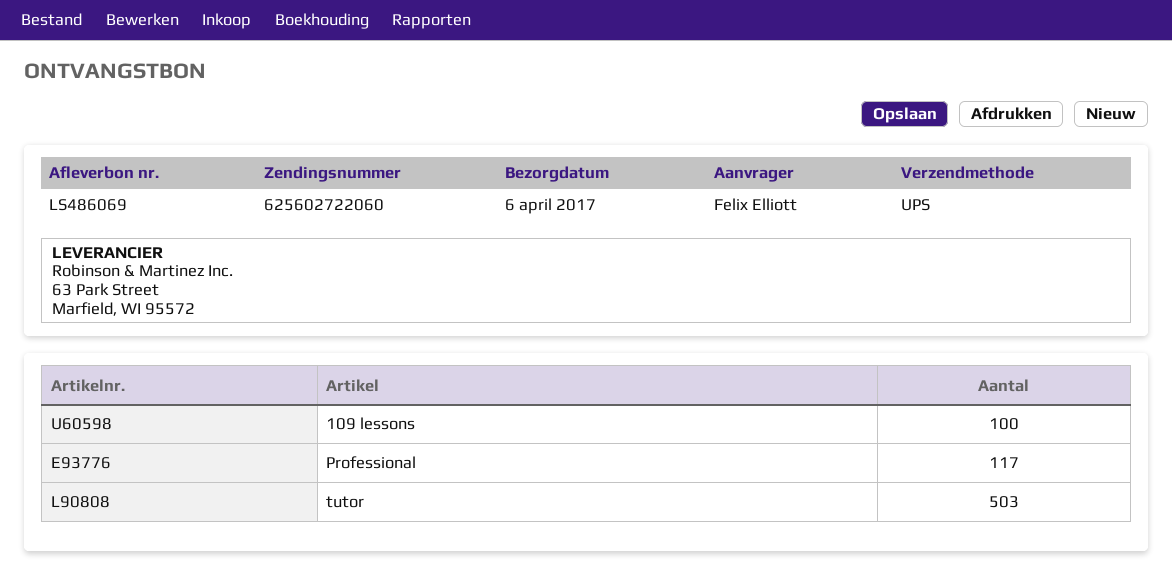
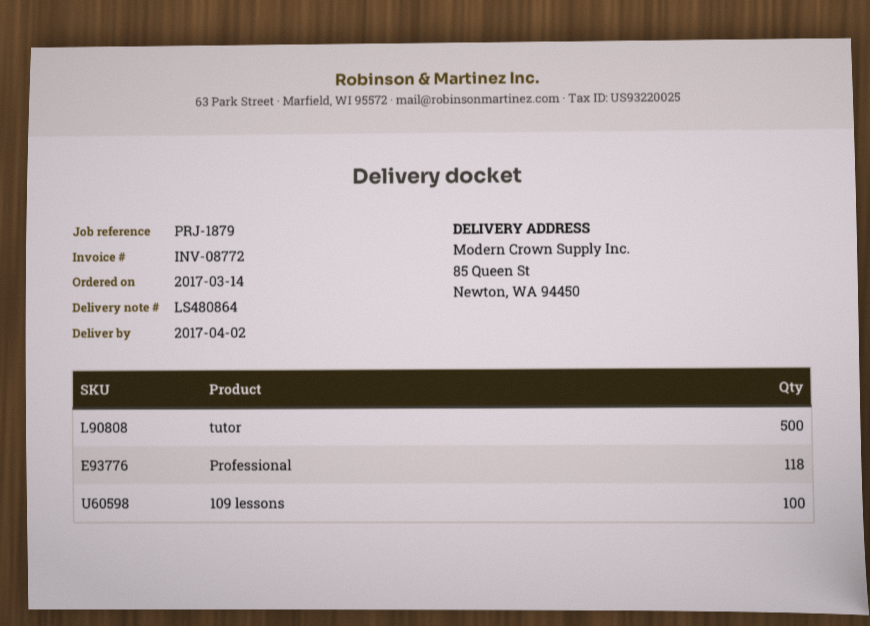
delivery note number: LS486069 -> LS480864
delivery date: 2017-04-06 -> 2017-04-02
Professional: 117 -> 118
tutor: 503 -> 500

